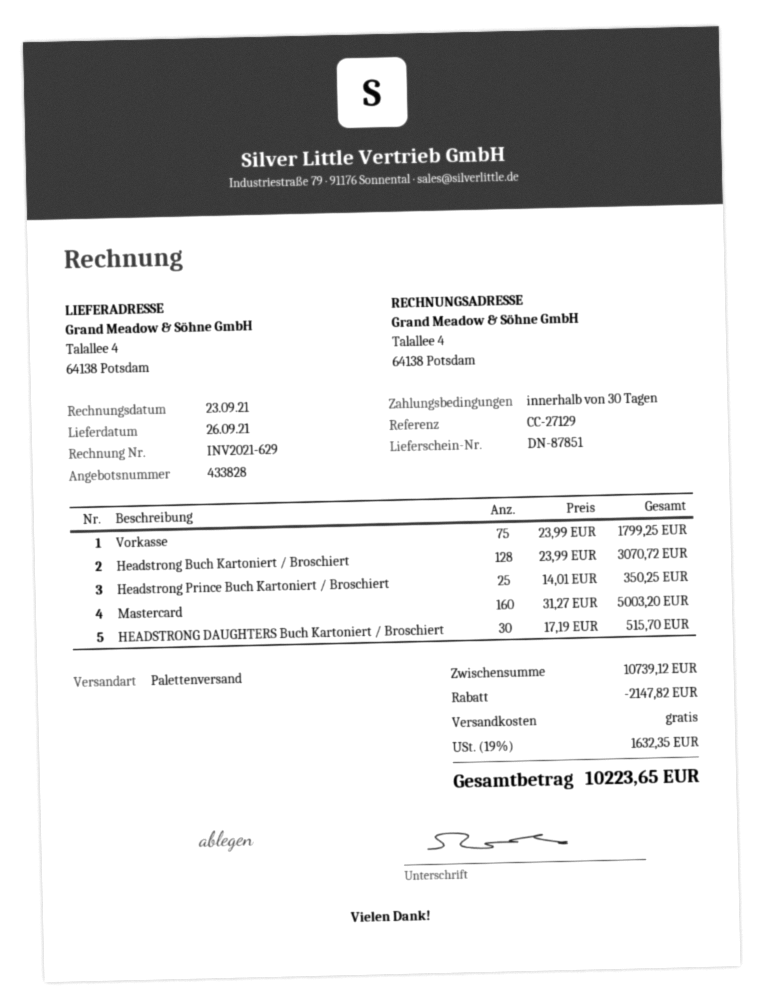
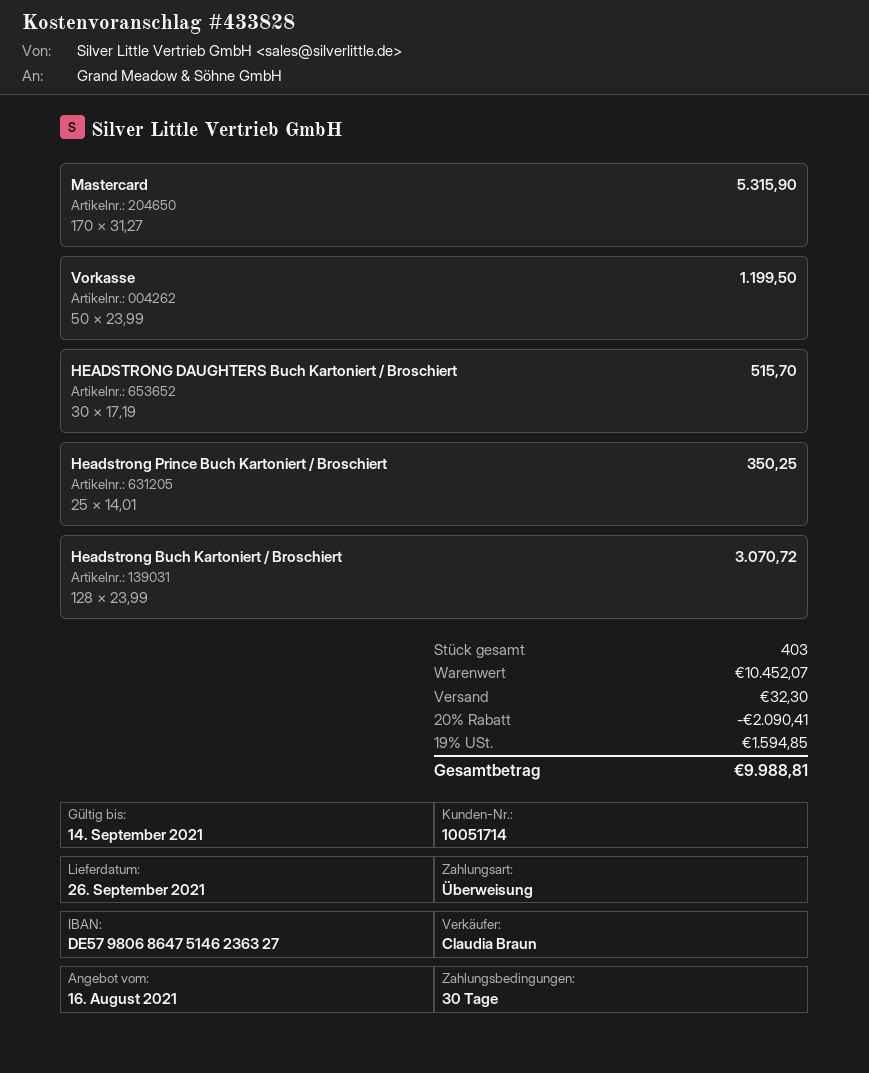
Vorkasse: 75 x 23.99 = 1799.25 -> 50 x 23.99 = 1199.50
Mastercard: 160 x 31.27 = 5003.20 -> 170 x 31.27 = 5315.90
subtotal: 10739.12 -> 10452.07
discount: 2147.82 -> 2090.41
shipping: 0.00 -> 32.30
tax: 19% = 1632.35 -> 19% = 1594.85
total: 10223.65 -> 9988.81

